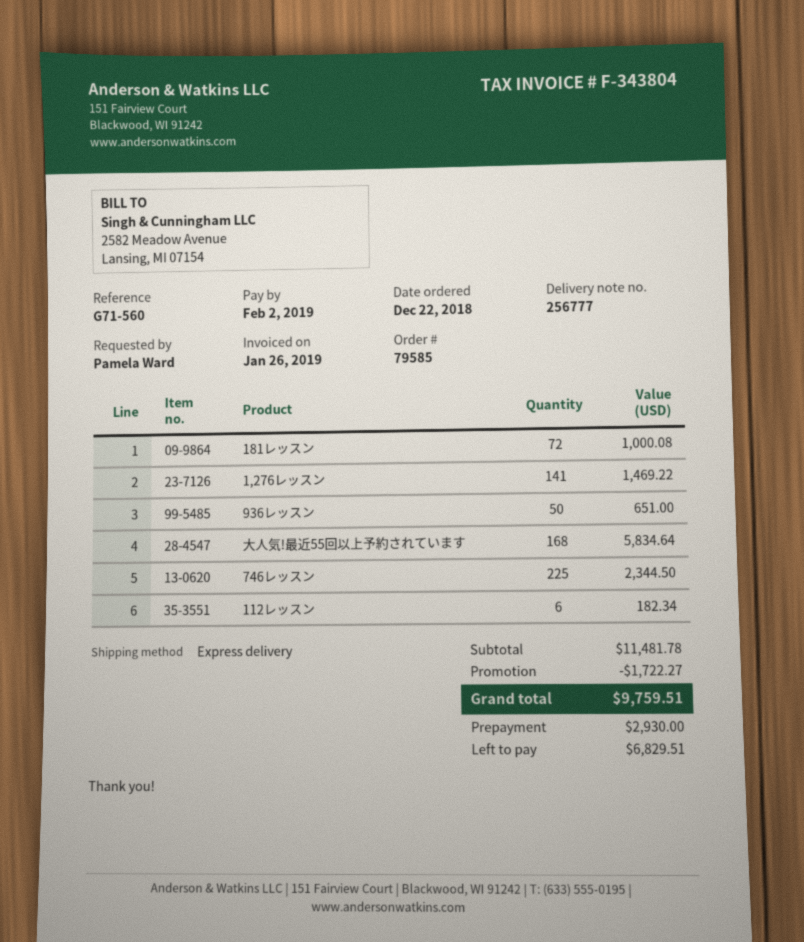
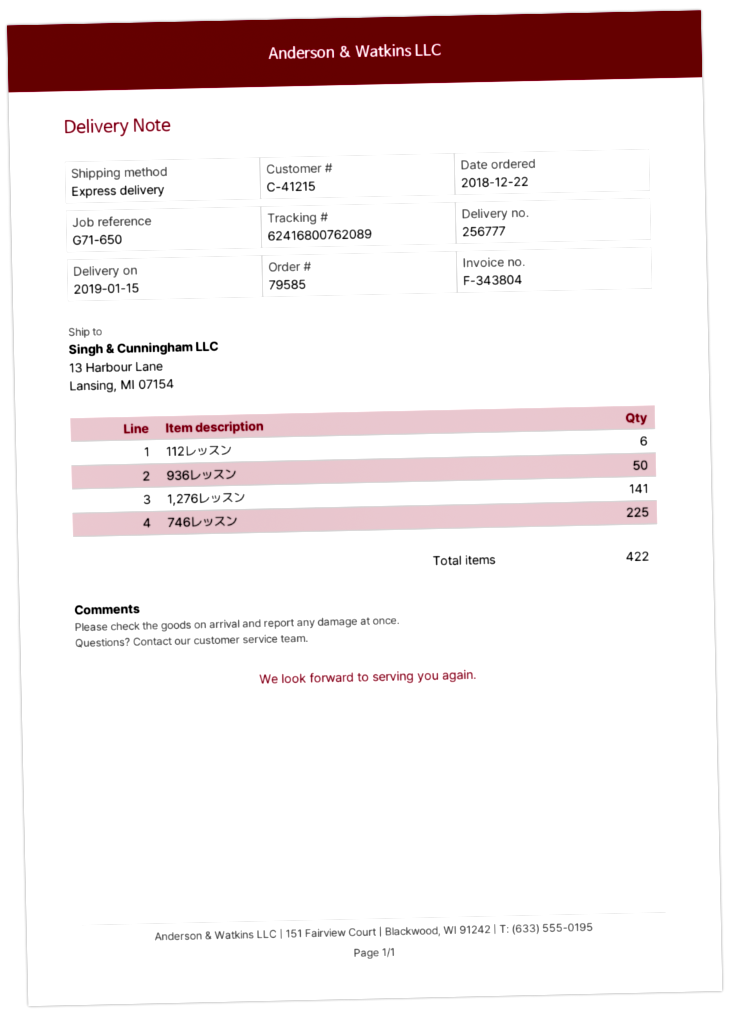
reference: G71-560 -> G71-650
181レッスン: 72 -> none
大人気!最近55回以上予約されています: 168 -> none

